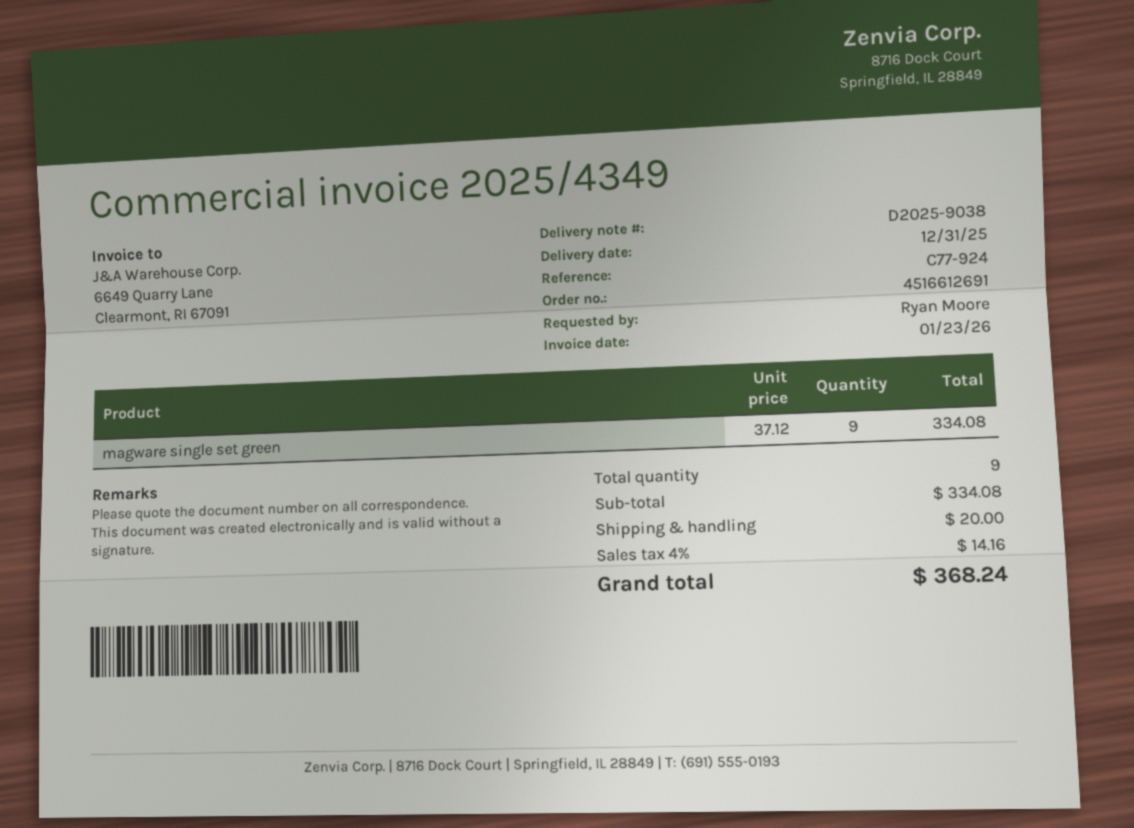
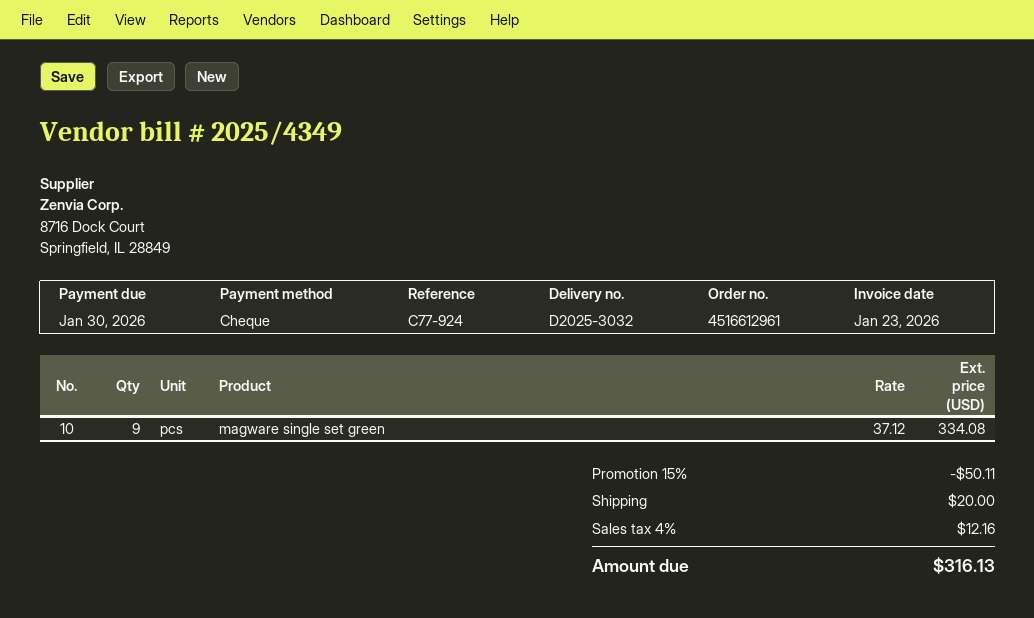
order number: 4516612691 -> 4516612961
delivery note number: D2025-9038 -> D2025-3032
discount: none -> 15% = 50.11
tax: 4% = 14.16 -> 4% = 12.16
total: 368.24 -> 316.13

